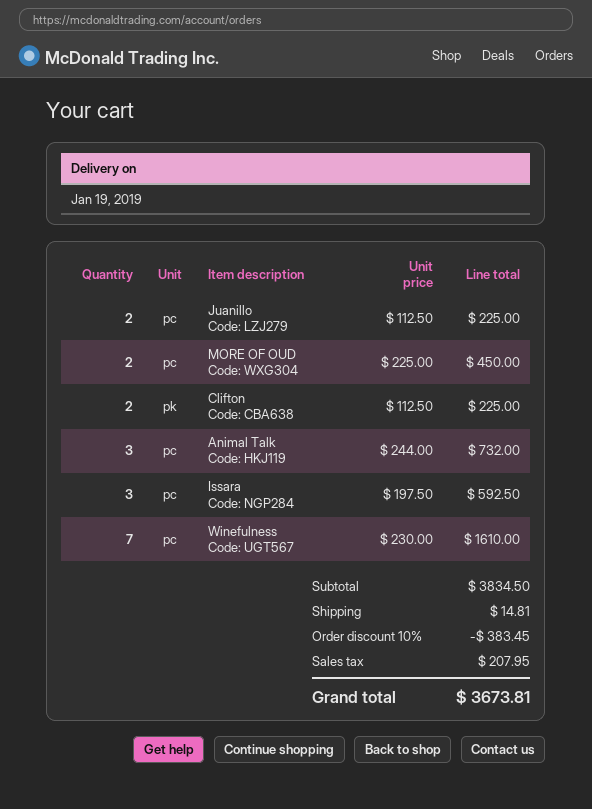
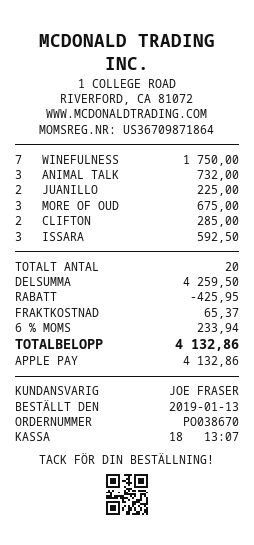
MORE OF OUD: 2 for 450.00 -> 3 for 675.00
Clifton: 2 for 225.00 -> 2 for 285.00
Winefulness: 7 for 1610.00 -> 7 for 1750.00
subtotal: 3834.50 -> 4259.50
discount: 383.45 -> 425.95
shipping: 14.81 -> 65.37
tax: 207.95 -> 233.94
total: 3673.81 -> 4132.86

